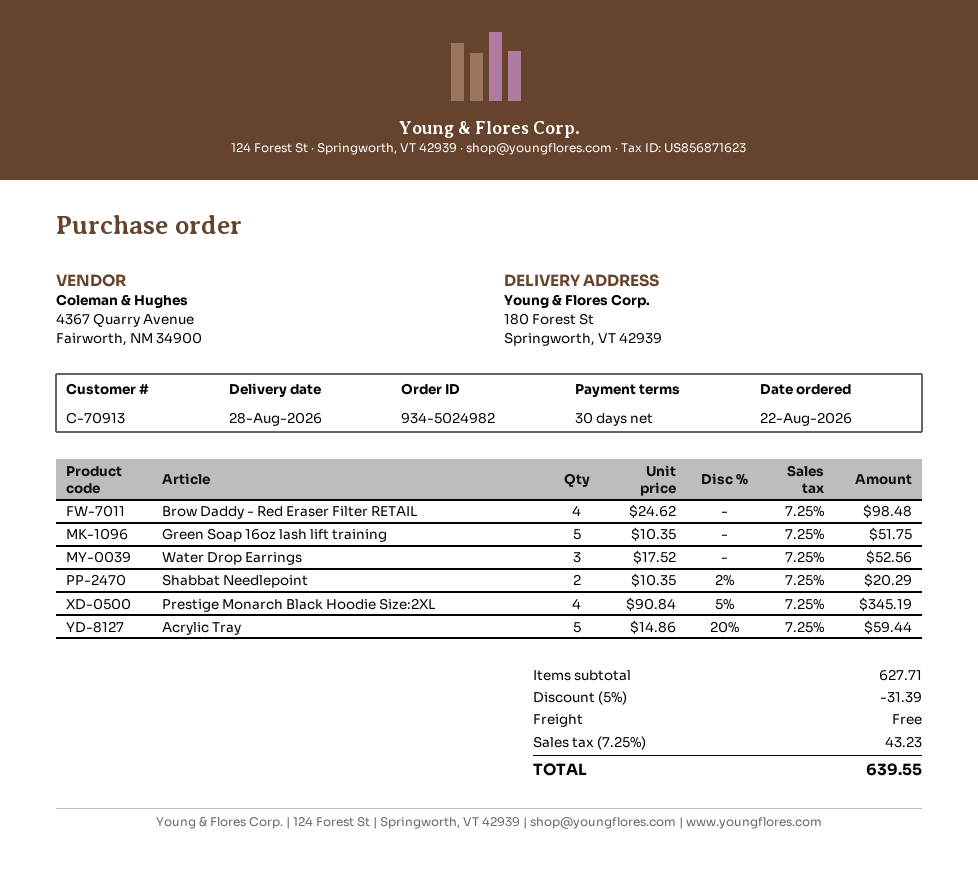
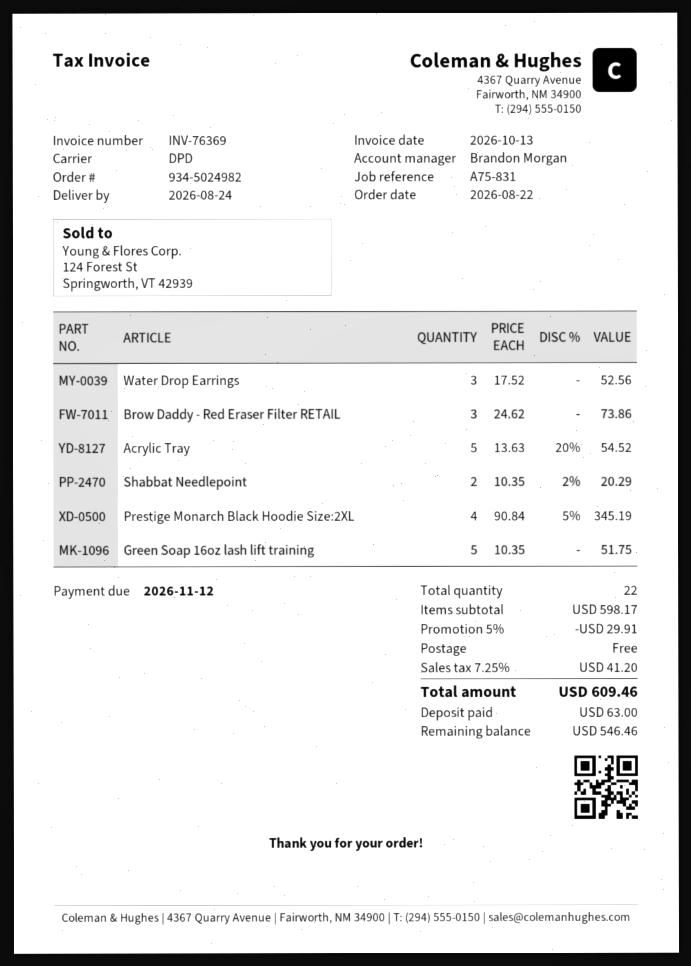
delivery date: 2026-08-28 -> 2026-08-24
Brow Daddy - Red Eraser Filter RETAIL: 4 x 24.62 = 98.48 -> 3 x 24.62 = 73.86
Acrylic Tray: 5 x 14.86 - 20% = 59.44 -> 5 x 13.63 - 20% = 54.52
subtotal: 627.71 -> 598.17
discount: 5% = 31.39 -> 5% = 29.91
tax: 7.25% = 43.23 -> 7.25% = 41.20
total: 639.55 -> 609.46

